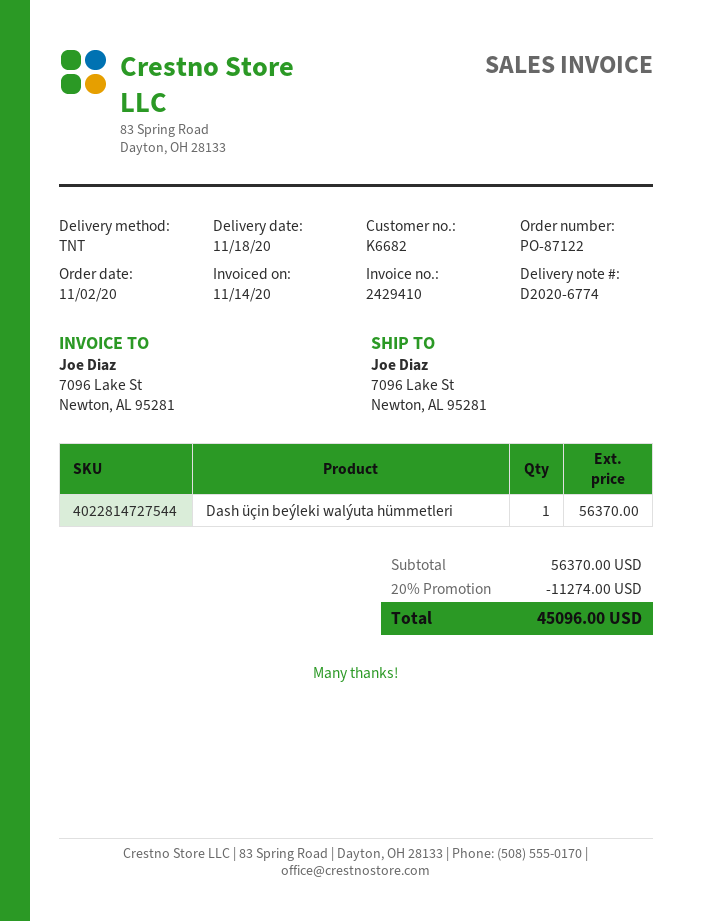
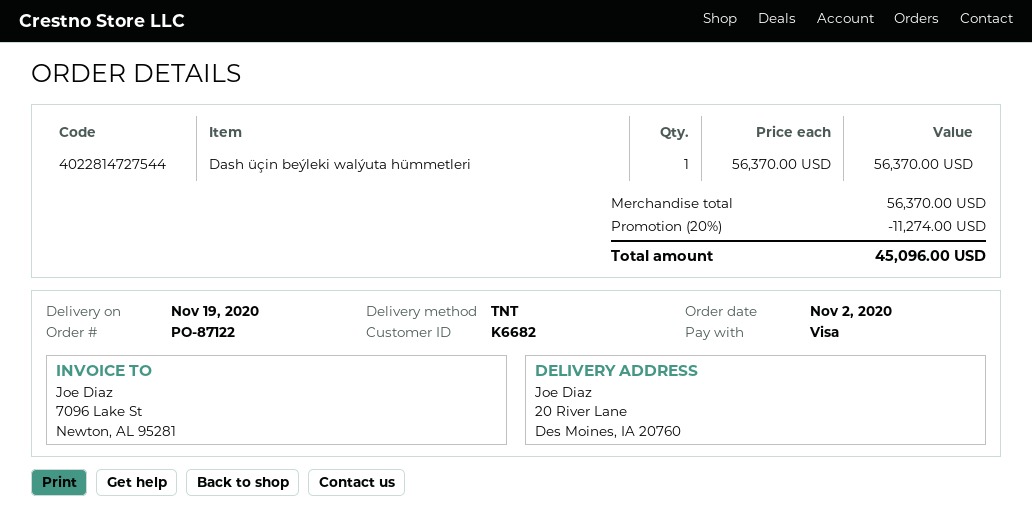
delivery date: 2020-11-18 -> 2020-11-19
ship to: 7096 Lake St, Newton, AL 95281 -> 20 River Lane, Des Moines, IA 20760

